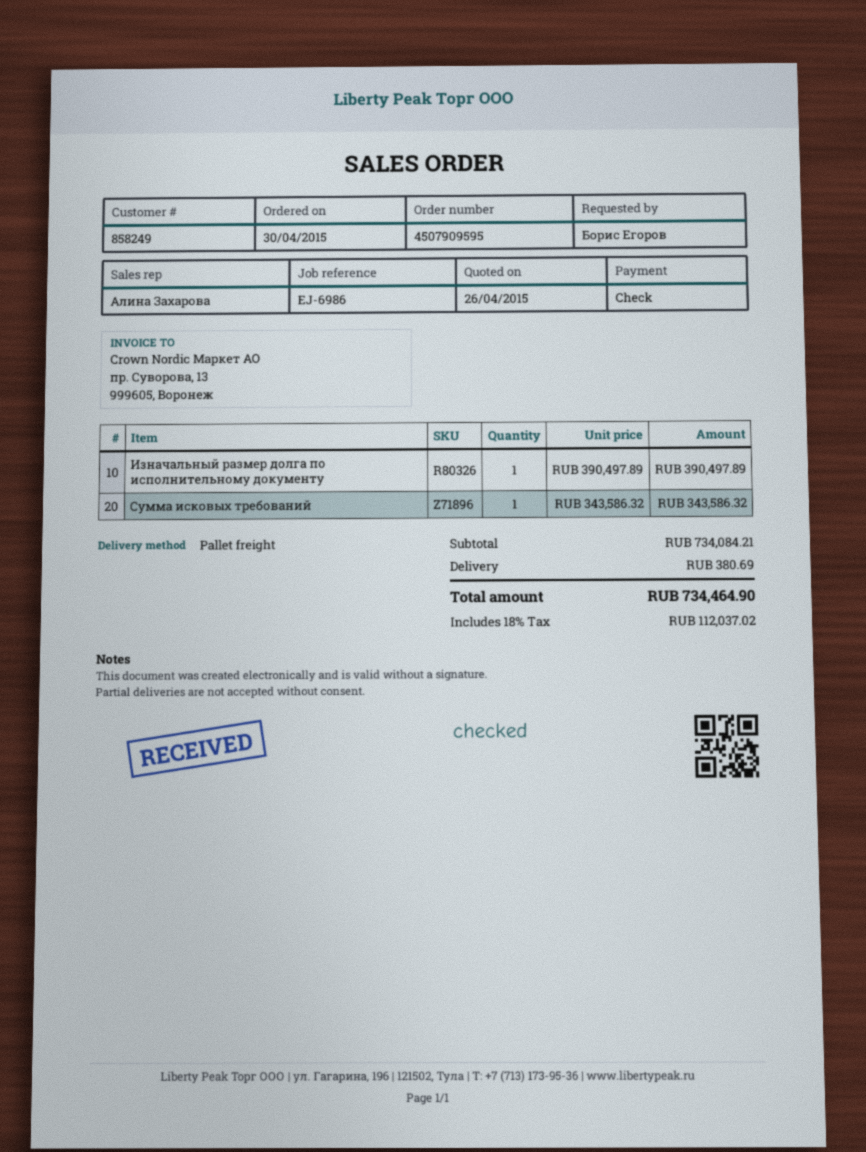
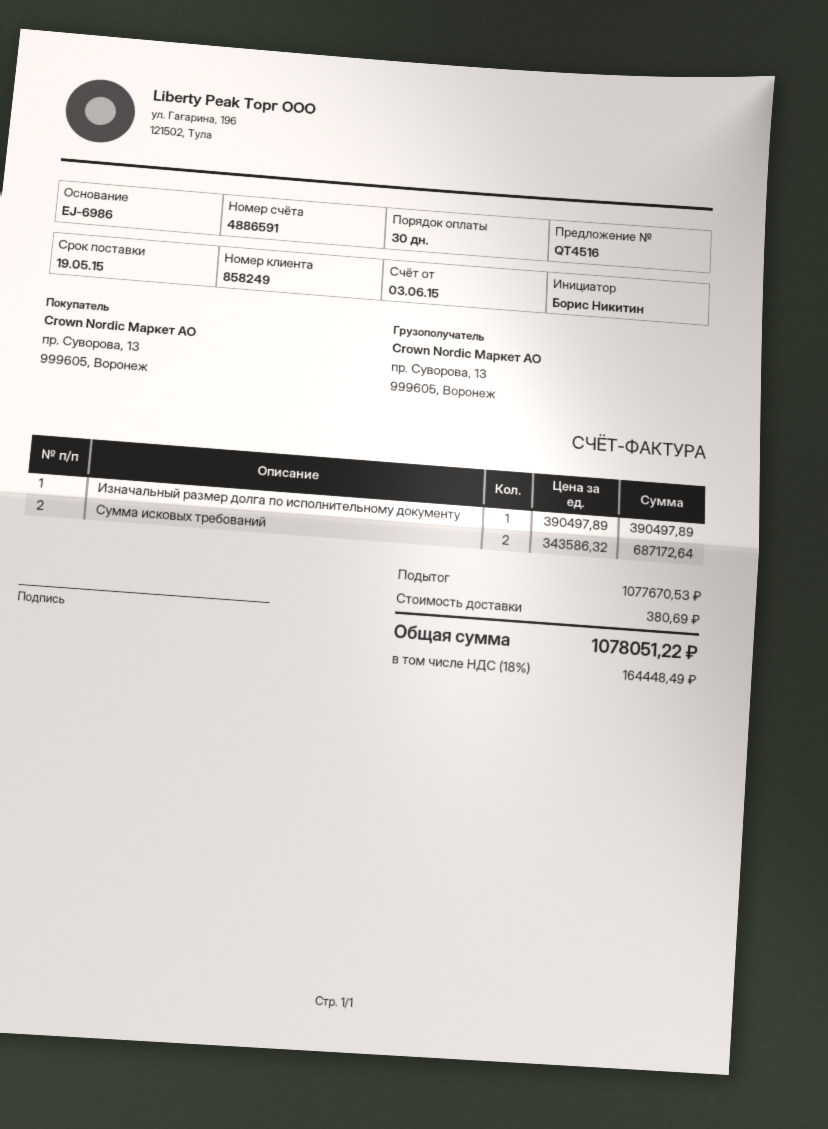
ordered by: Борис Егоров -> Борис Никитин
Сумма исковых требований: 1 x 343586.32 = 343586.32 -> 2 x 343586.32 = 687172.64
subtotal: 734084.21 -> 1077670.53
tax: 18% = 112037.02 -> 18% = 164448.49
total: 734464.90 -> 1078051.22

